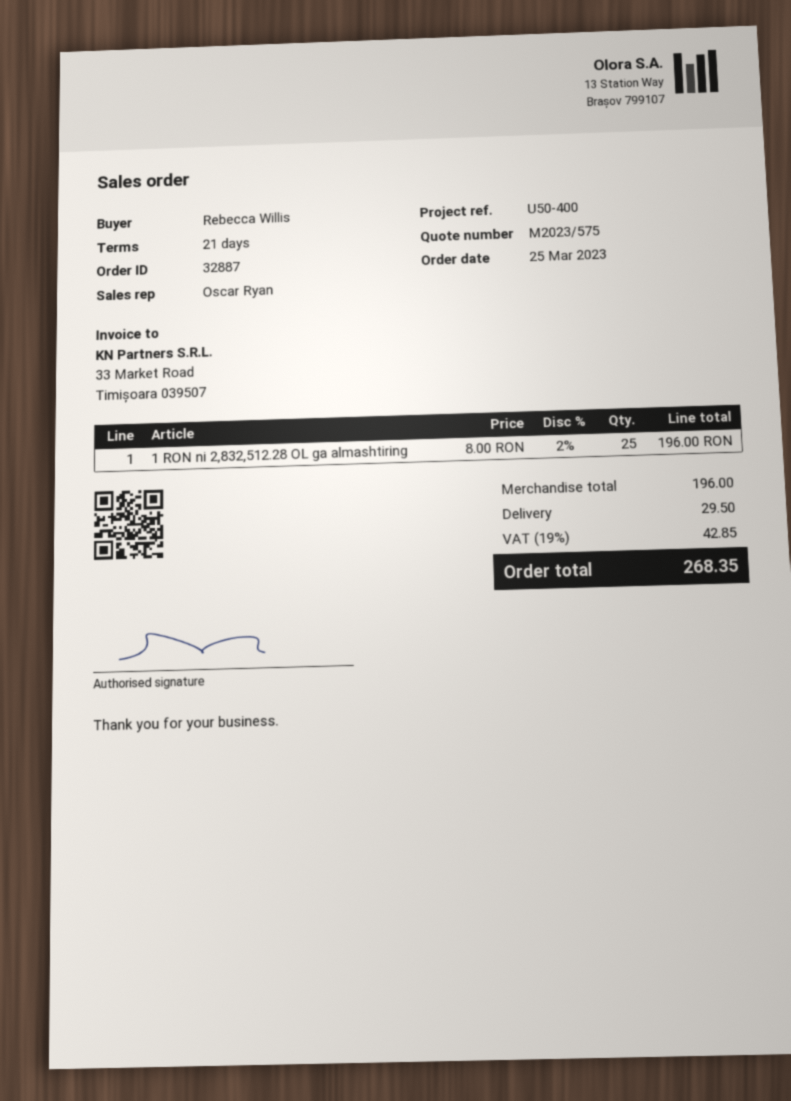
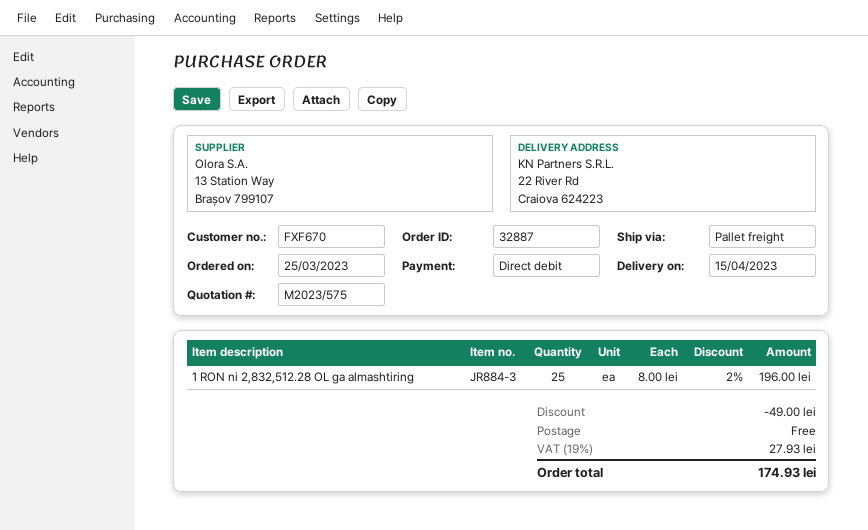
discount: none -> 49.00
shipping: 29.50 -> 0.00
tax: 19% = 42.85 -> 19% = 27.93
total: 268.35 -> 174.93

